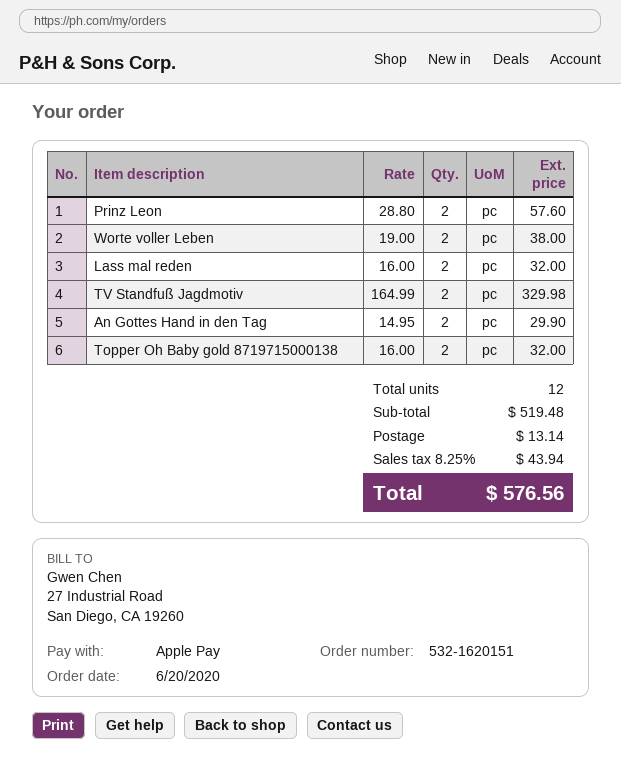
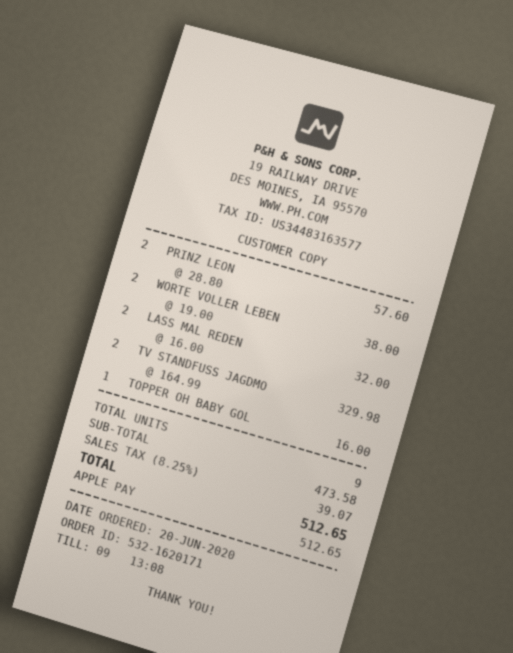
order number: 532-1620151 -> 532-1620171
An Gottes Hand in den Tag: 2 x 14.95 = 29.90 -> none
Topper Oh Baby gold 8719715000138: 2 x 16.00 = 32.00 -> 1 x 16.00 = 16.00
total quantity: 12 -> 9
subtotal: 519.48 -> 473.58
shipping: 13.14 -> none
tax: 8.25% = 43.94 -> 8.25% = 39.07
total: 576.56 -> 512.65

